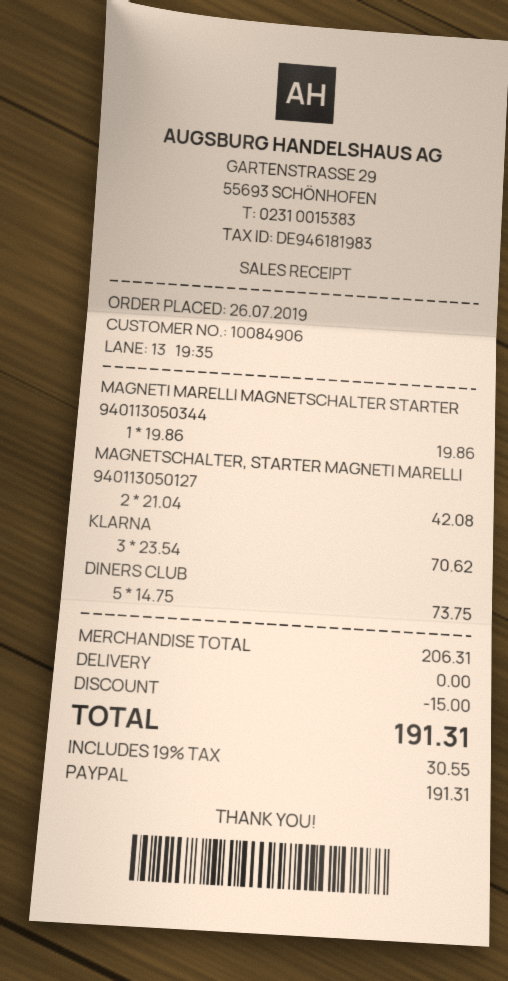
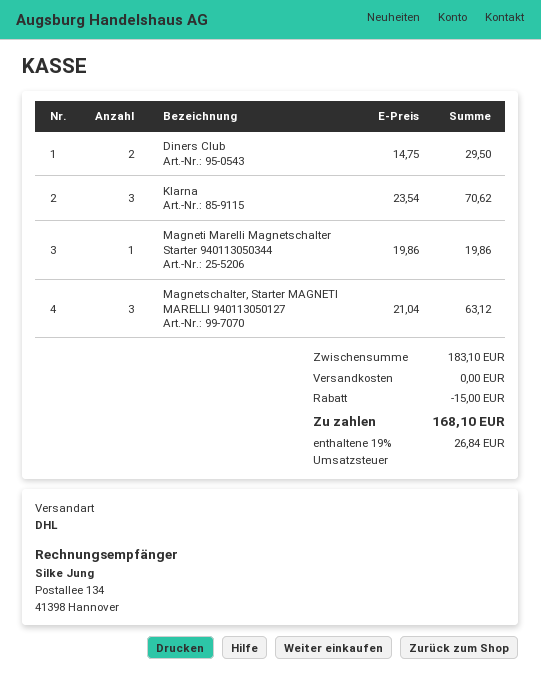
MAGNETSCHALTER, STARTER MAGNETI MARELLI 940113050127: 2 x 21.04 = 42.08 -> 3 x 21.04 = 63.12
DINERS CLUB: 5 x 14.75 = 73.75 -> 2 x 14.75 = 29.50
subtotal: 206.31 -> 183.10
tax: 19% = 30.55 -> 19% = 26.84
total: 191.31 -> 168.10

